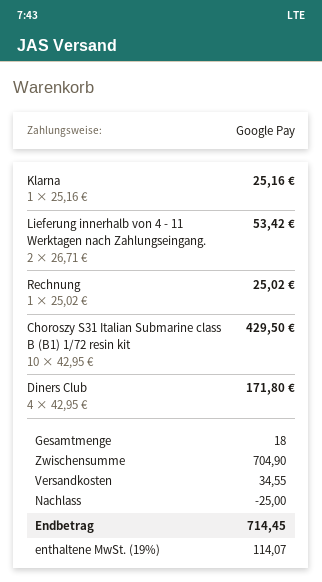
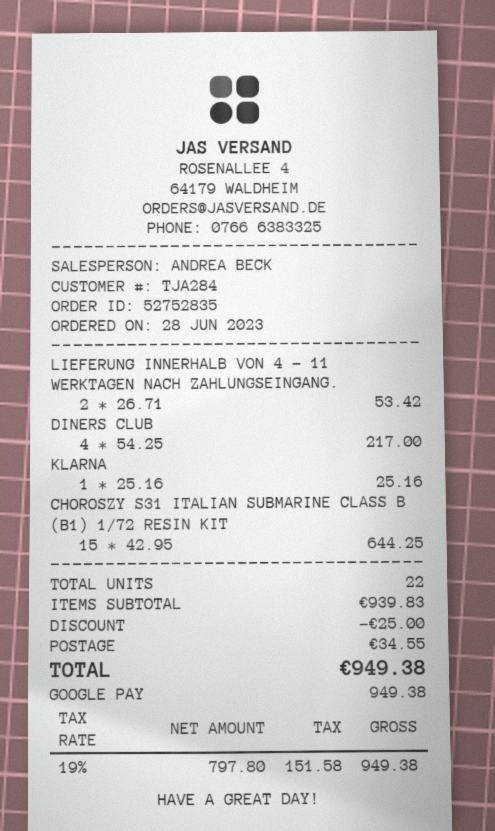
Rechnung: 1 x 25.02 = 25.02 -> none
Choroszy S31 Italian Submarine class B (B1) 1/72 resin kit: 10 x 42.95 = 429.50 -> 15 x 42.95 = 644.25
Diners Club: 4 x 42.95 = 171.80 -> 4 x 54.25 = 217.00
total quantity: 18 -> 22
subtotal: 704.90 -> 939.83
tax: 19% = 114.07 -> 19% = 151.58
total: 714.45 -> 949.38

